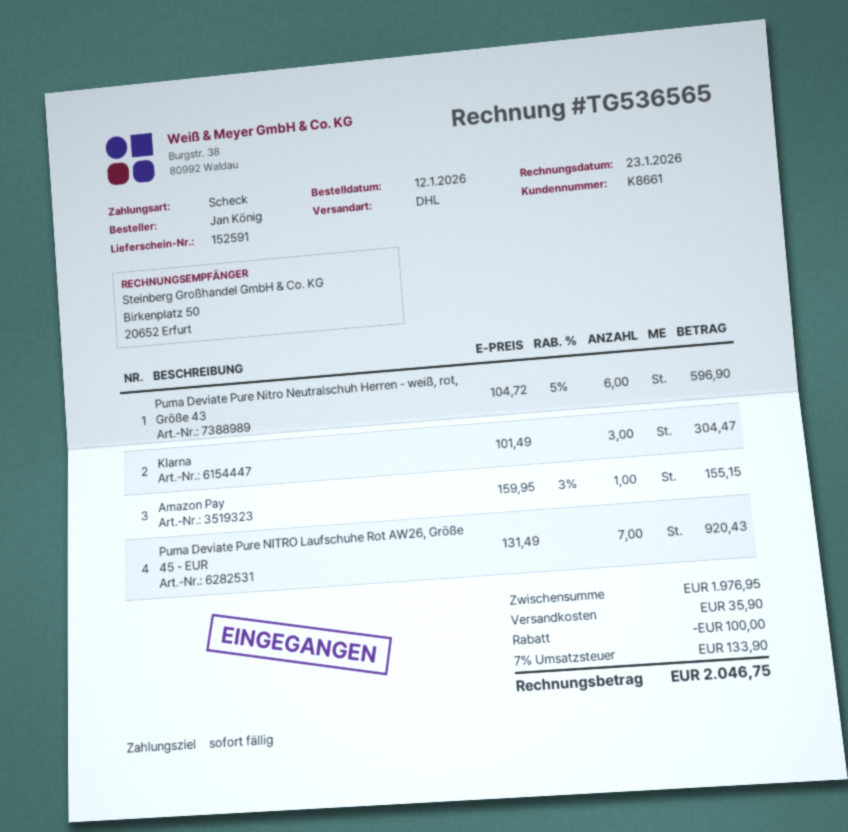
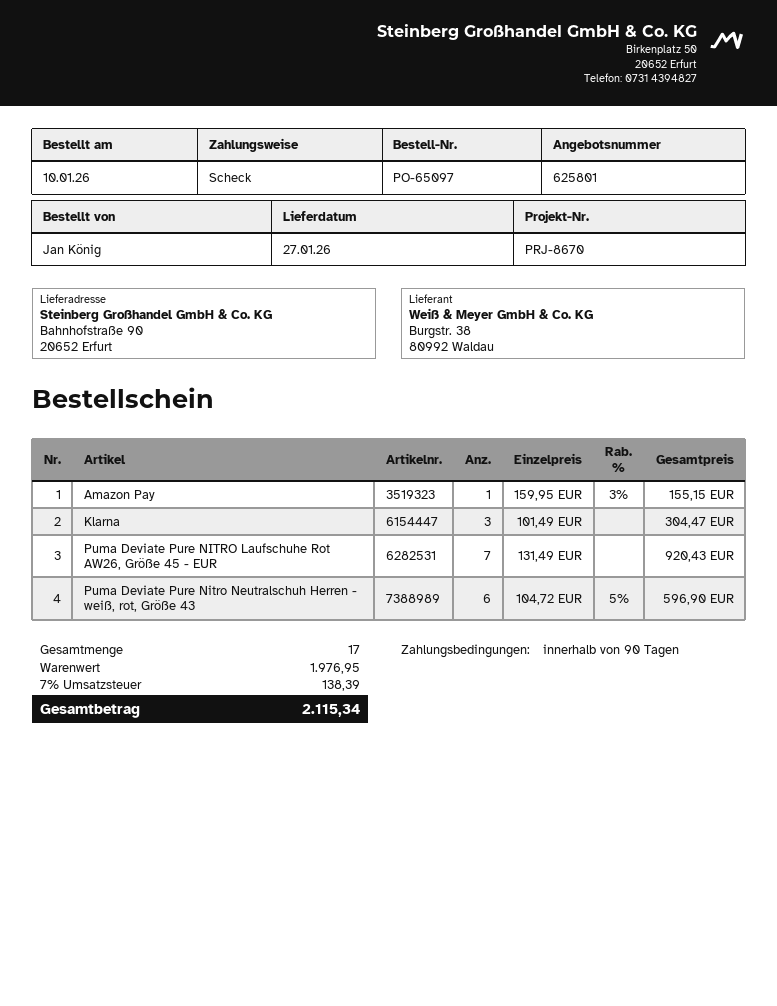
order date: 2026-01-12 -> 2026-01-10
payment terms: on receipt -> 90 days
discount: 100.00 -> none
shipping: 35.90 -> none
tax: 7% = 133.90 -> 7% = 138.39
total: 2046.75 -> 2115.34

